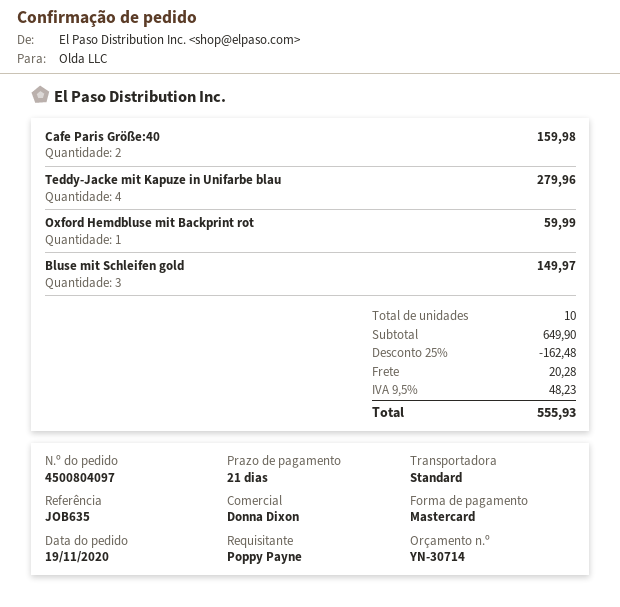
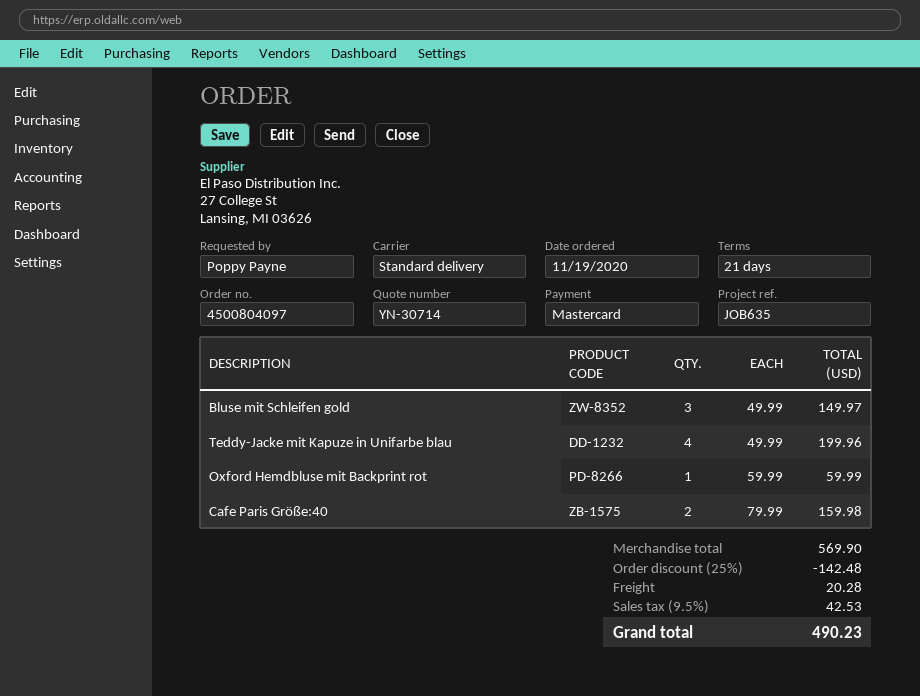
Teddy-Jacke mit Kapuze in Unifarbe blau: 4 for 279.96 -> 4 for 199.96
subtotal: 649.90 -> 569.90
discount: 25% = 162.48 -> 25% = 142.48
tax: 9.5% = 48.23 -> 9.5% = 42.53
total: 555.93 -> 490.23

